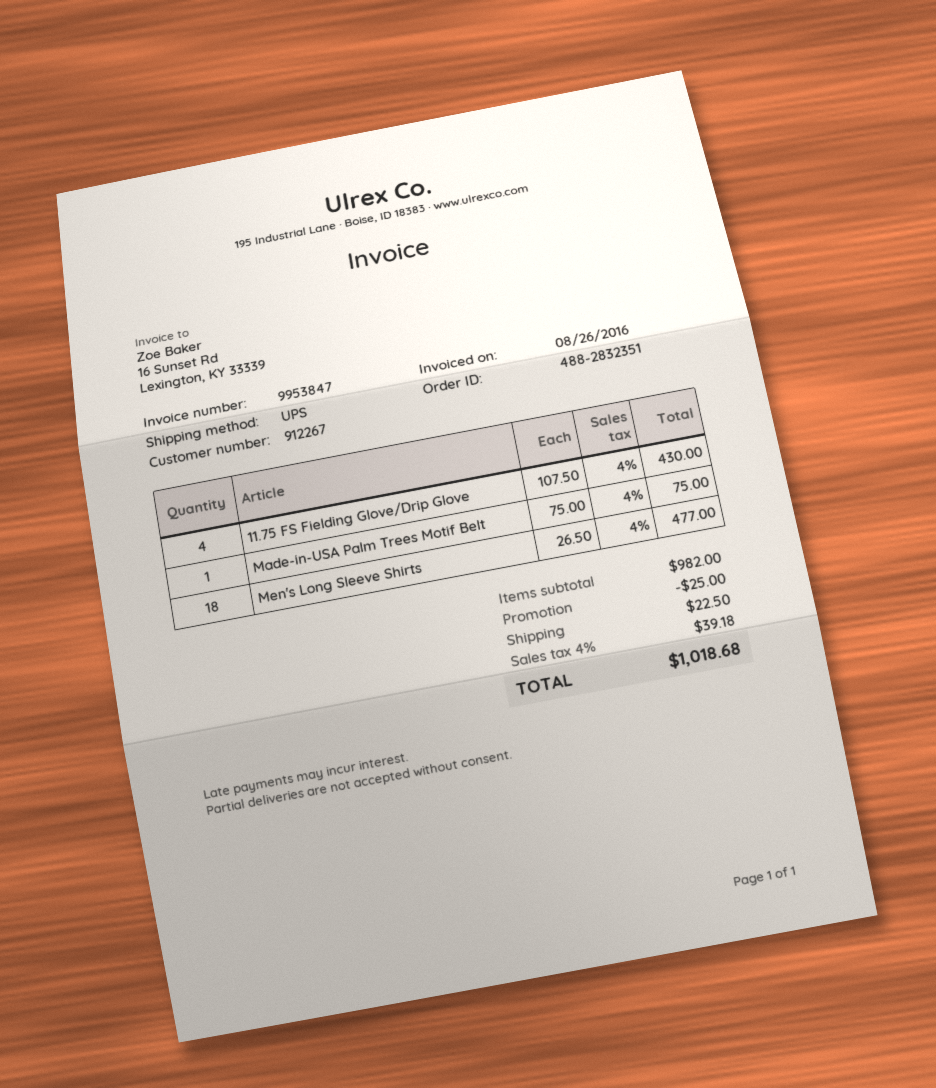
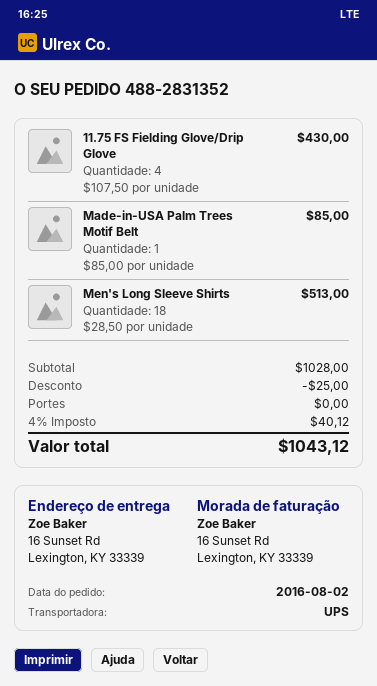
order number: 488-2832351 -> 488-2831352
Made-in-USA Palm Trees Motif Belt: 1 x 75.00 = 75.00 -> 1 x 85.00 = 85.00
Men's Long Sleeve Shirts: 18 x 26.50 = 477.00 -> 18 x 28.50 = 513.00
subtotal: 982.00 -> 1028.00
shipping: 22.50 -> 0.00
tax: 4% = 39.18 -> 4% = 40.12
total: 1018.68 -> 1043.12

